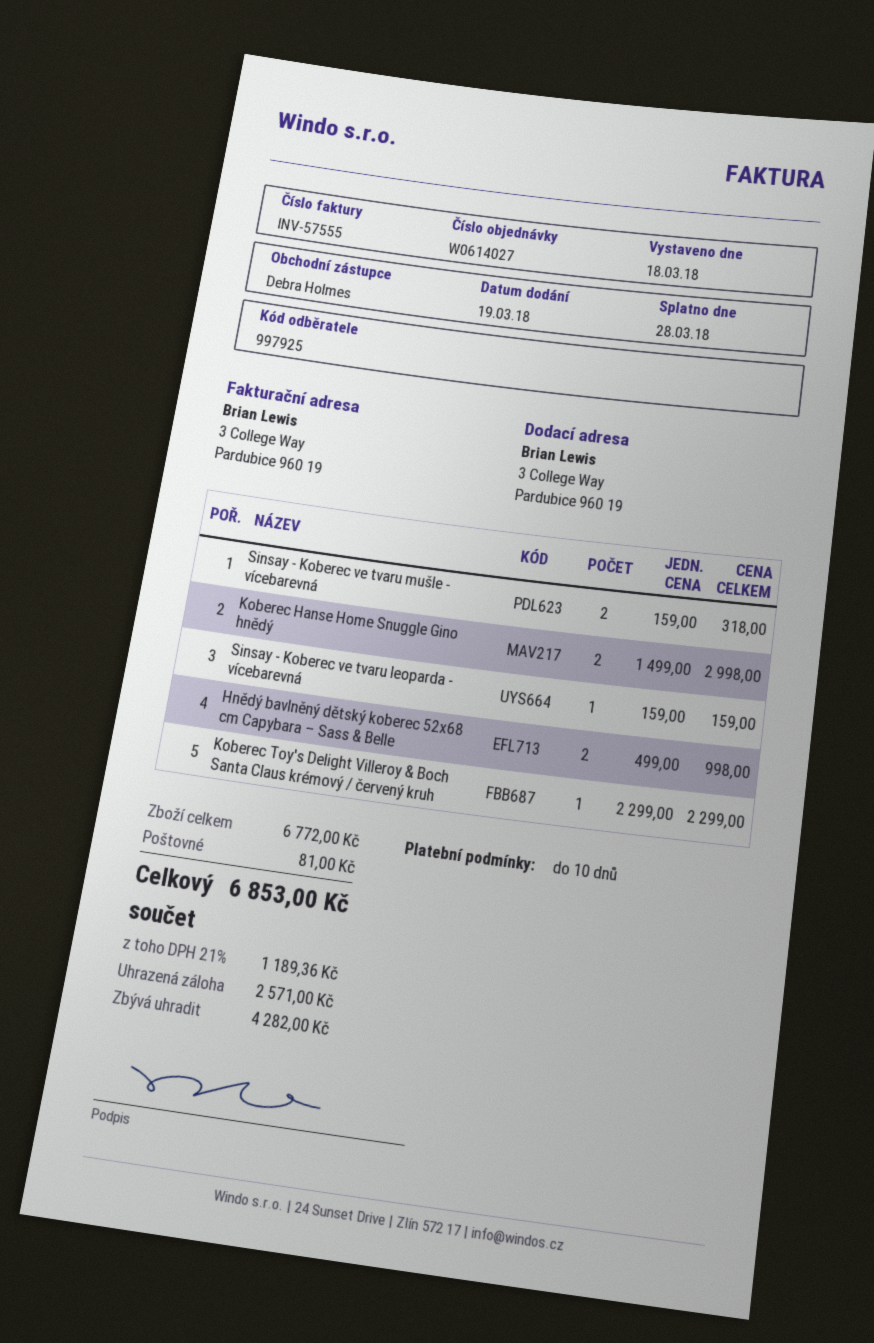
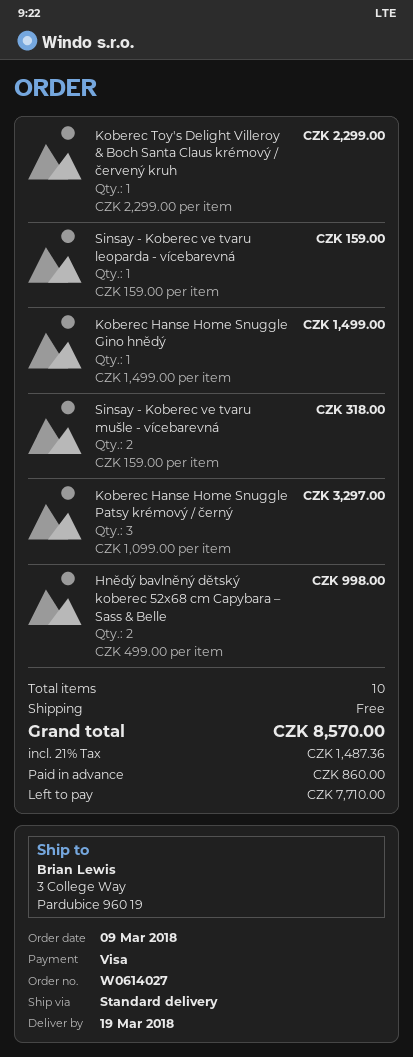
Koberec Hanse Home Snuggle Gino hnědý: 2 x 1499.00 = 2998.00 -> 1 x 1499.00 = 1499.00
Koberec Hanse Home Snuggle Patsy krémový / černý: none -> 3 x 1099.00 = 3297.00
shipping: 81.00 -> 0.00
tax: 21% = 1189.36 -> 21% = 1487.36
total: 6853.00 -> 8570.00
deposit: 2571.00 -> 860.00
balance: 4282.00 -> 7710.00

